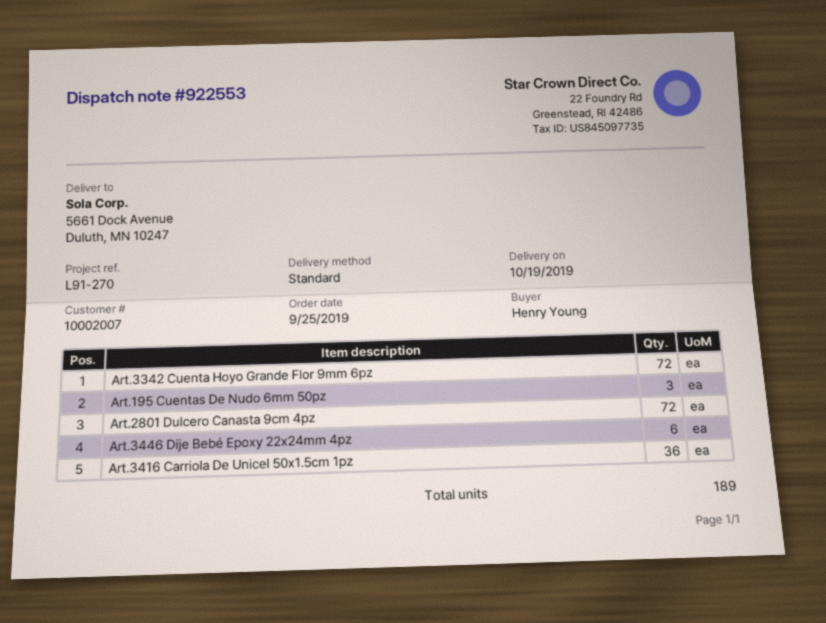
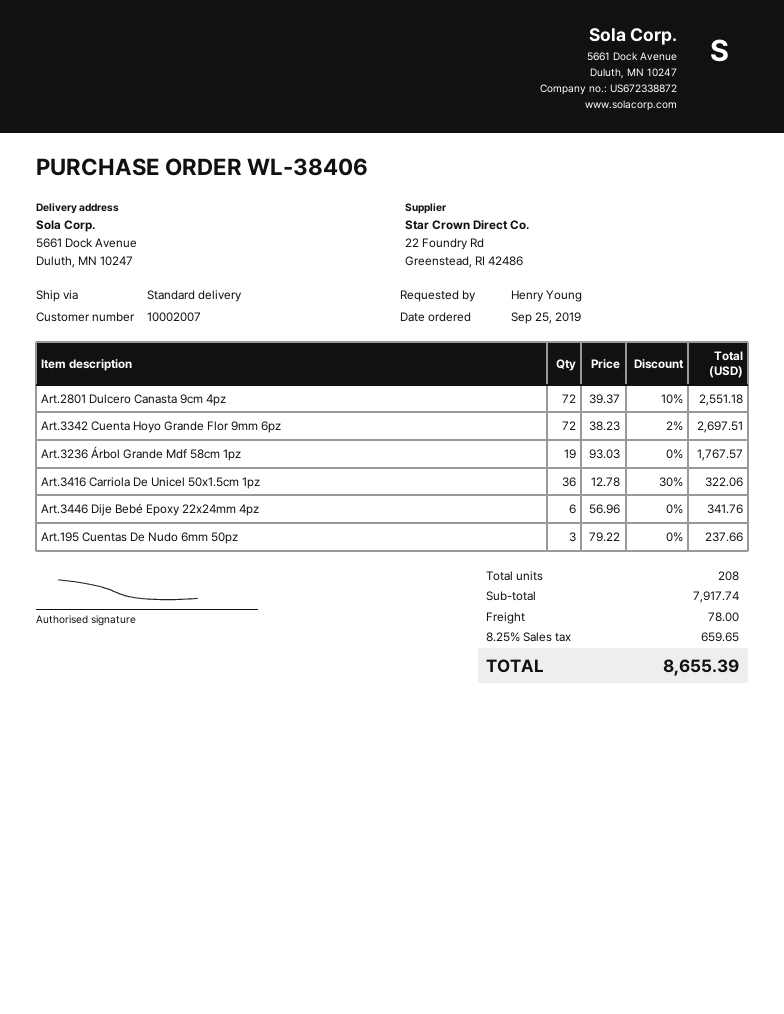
Art.3236 Árbol Grande Mdf 58cm 1pz: none -> 19
total quantity: 189 -> 208

